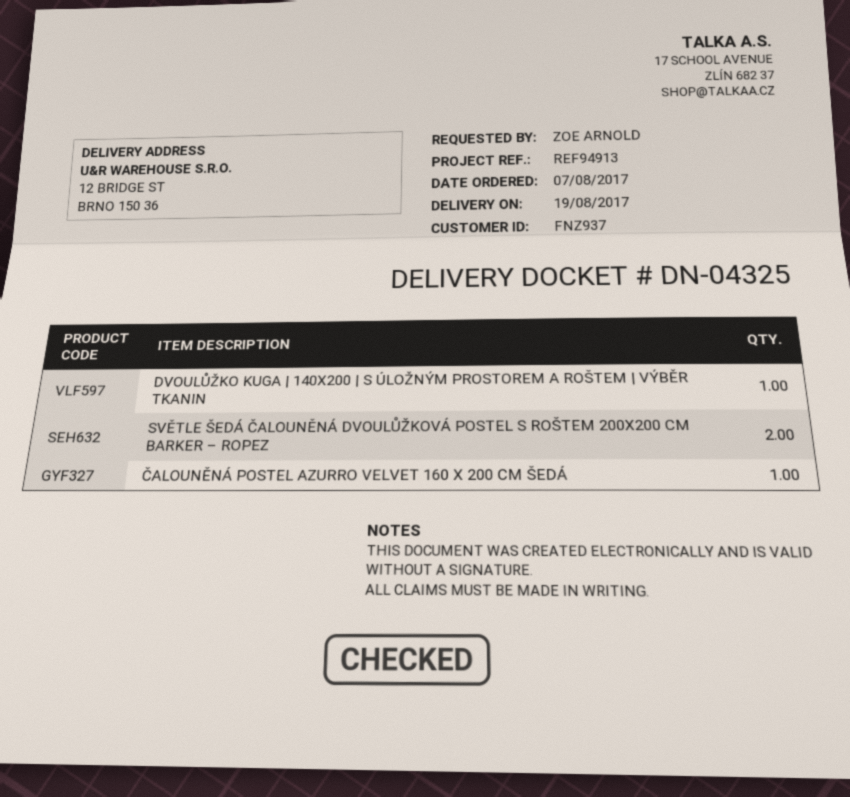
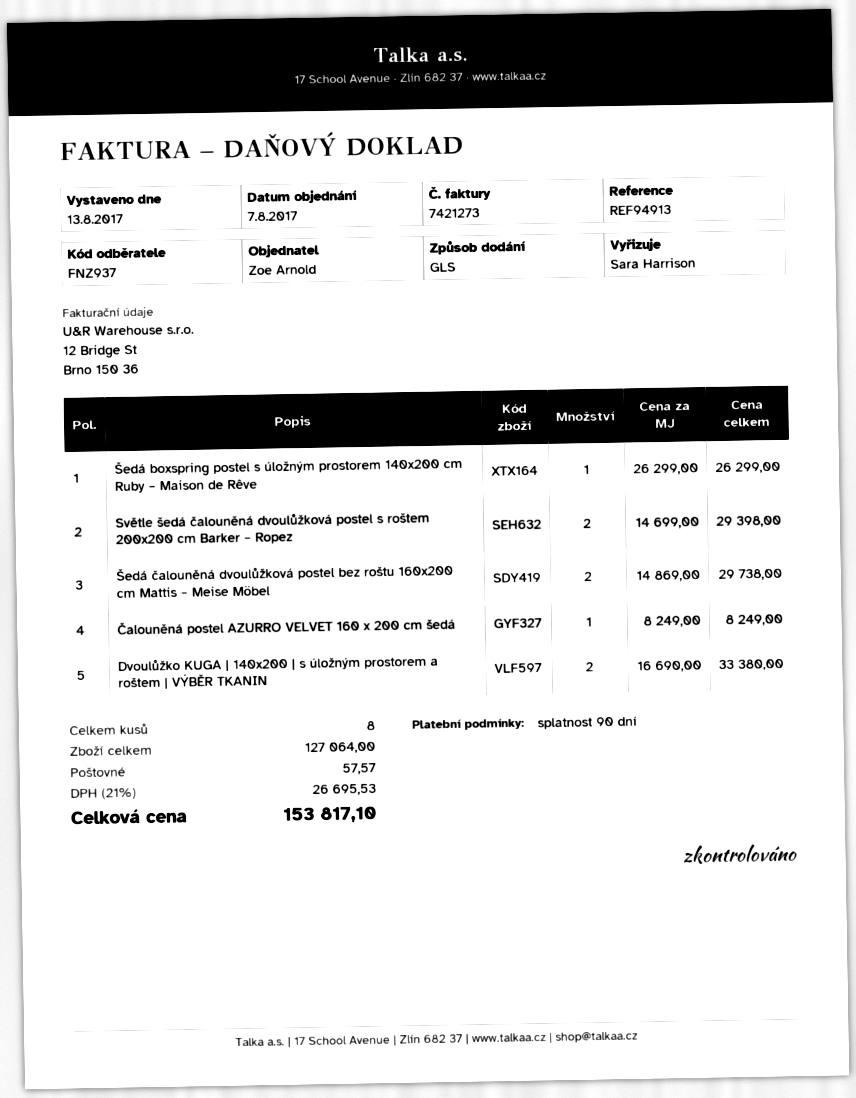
DVOULŮŽKO KUGA | 140X200 | S ÚLOŽNÝM PROSTOREM A ROŠTEM | VÝBĚR TKANIN: 1 -> 2
Šedá boxspring postel s úložným prostorem 140x200 cm Ruby – Maison de Rêve: none -> 1
Šedá čalouněná dvoulůžková postel bez roštu 160x200 cm Mattis – Meise Möbel: none -> 2

